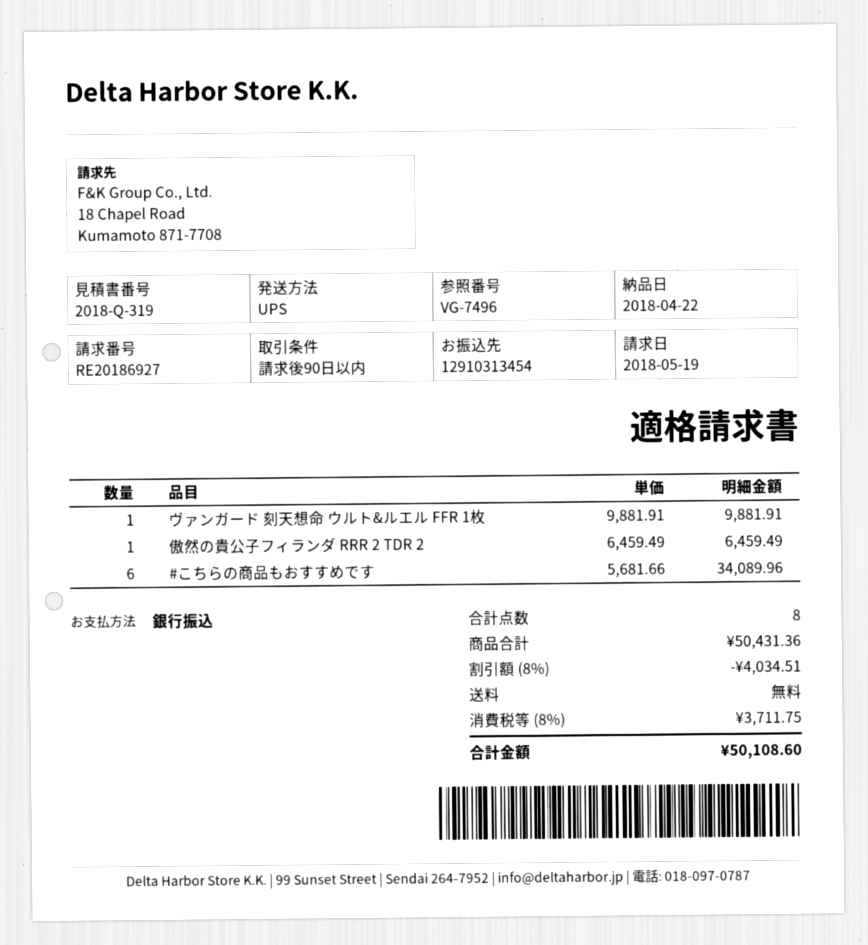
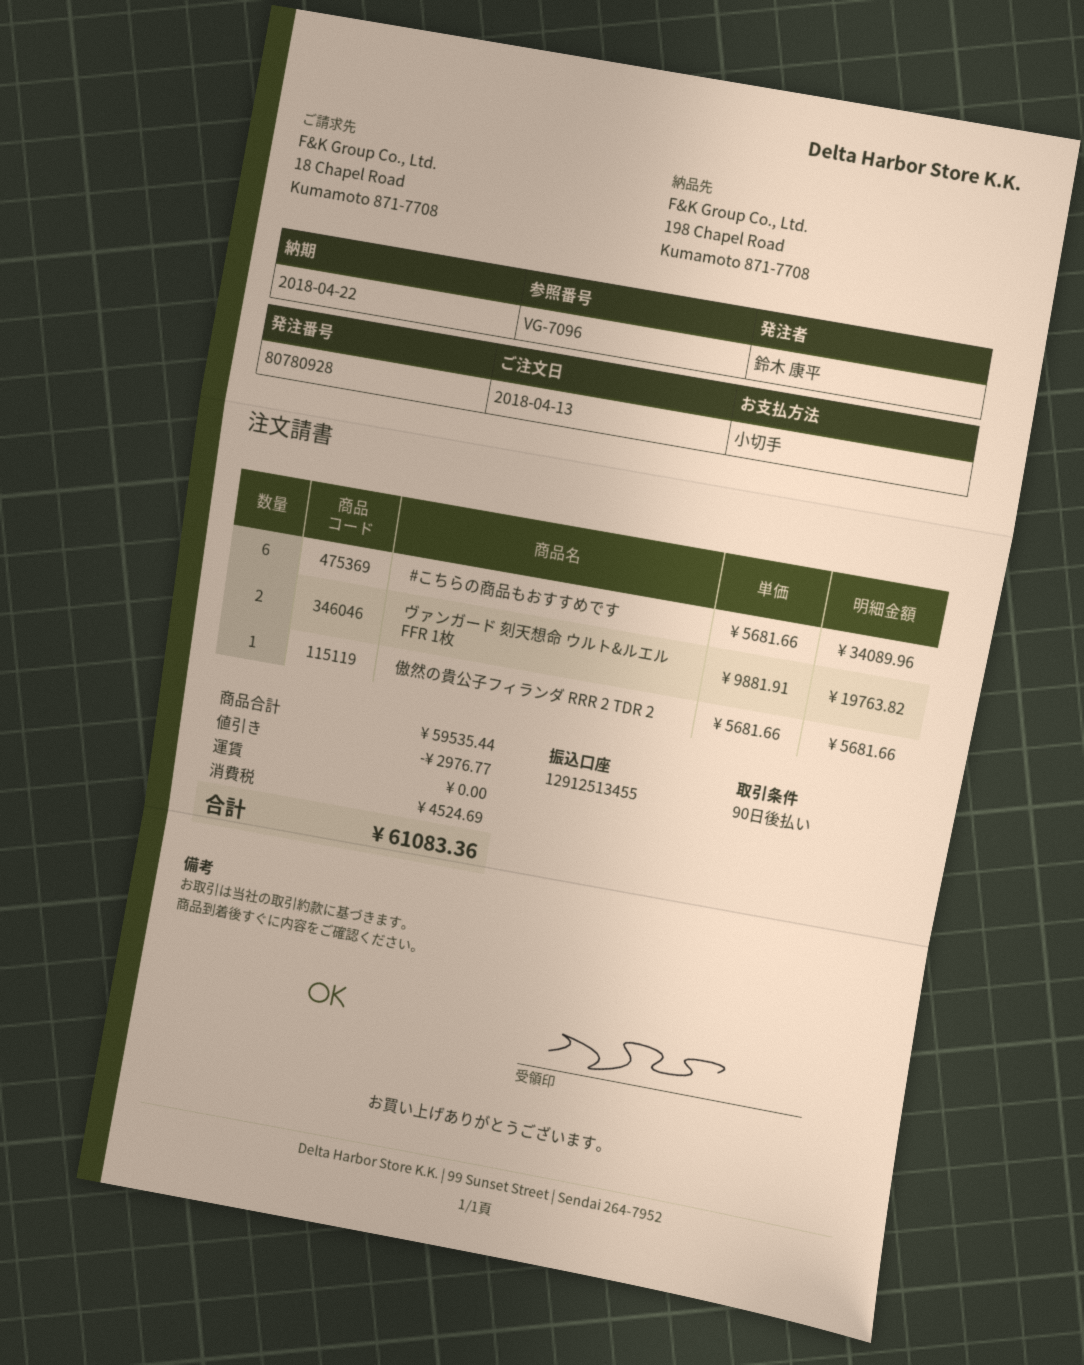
reference: VG-7496 -> VG-7096
payment method: bank transfer -> cheque
bank account: 12910313454 -> 12912513455
ヴァンガード 刻天想命 ウルト&ルエル FFR 1枚: 1 x 9881.91 = 9881.91 -> 2 x 9881.91 = 19763.82
傲然の貴公子フィランダ RRR 2 TDR 2: 1 x 6459.49 = 6459.49 -> 1 x 5681.66 = 5681.66
subtotal: 50431.36 -> 59535.44
discount: 4034.51 -> 2976.77
tax: 3711.75 -> 4524.69
total: 50108.60 -> 61083.36

